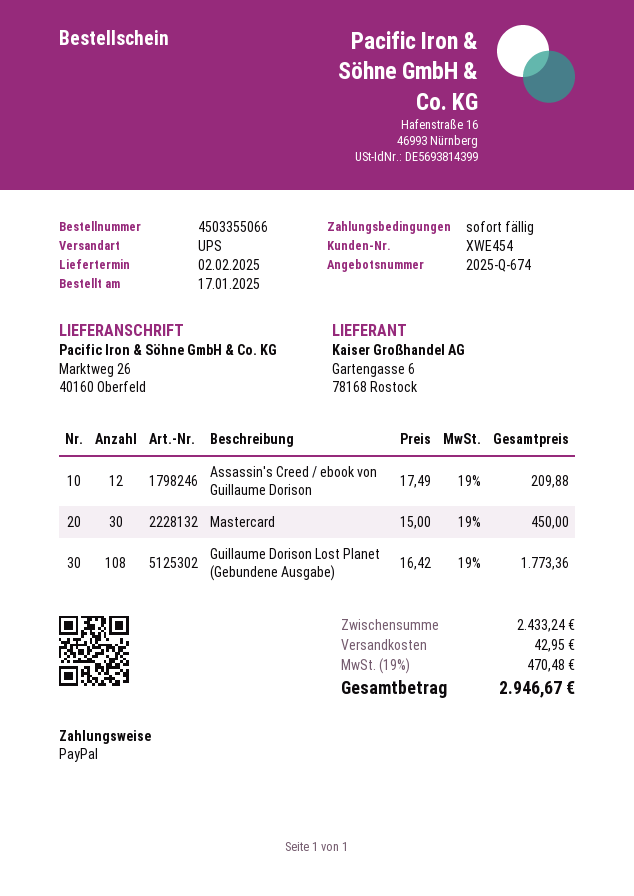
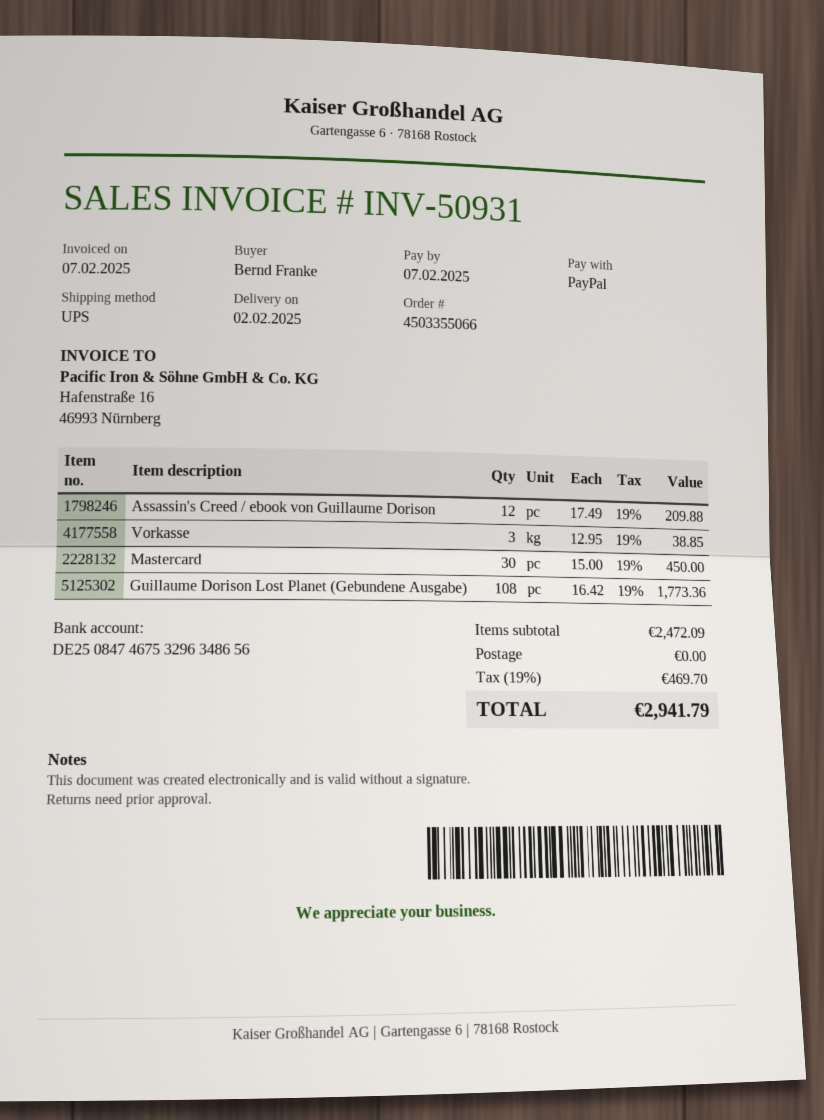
Vorkasse: none -> 3 x 12.95 = 38.85
subtotal: 2433.24 -> 2472.09
shipping: 42.95 -> 0.00
tax: 19% = 470.48 -> 19% = 469.70
total: 2946.67 -> 2941.79

